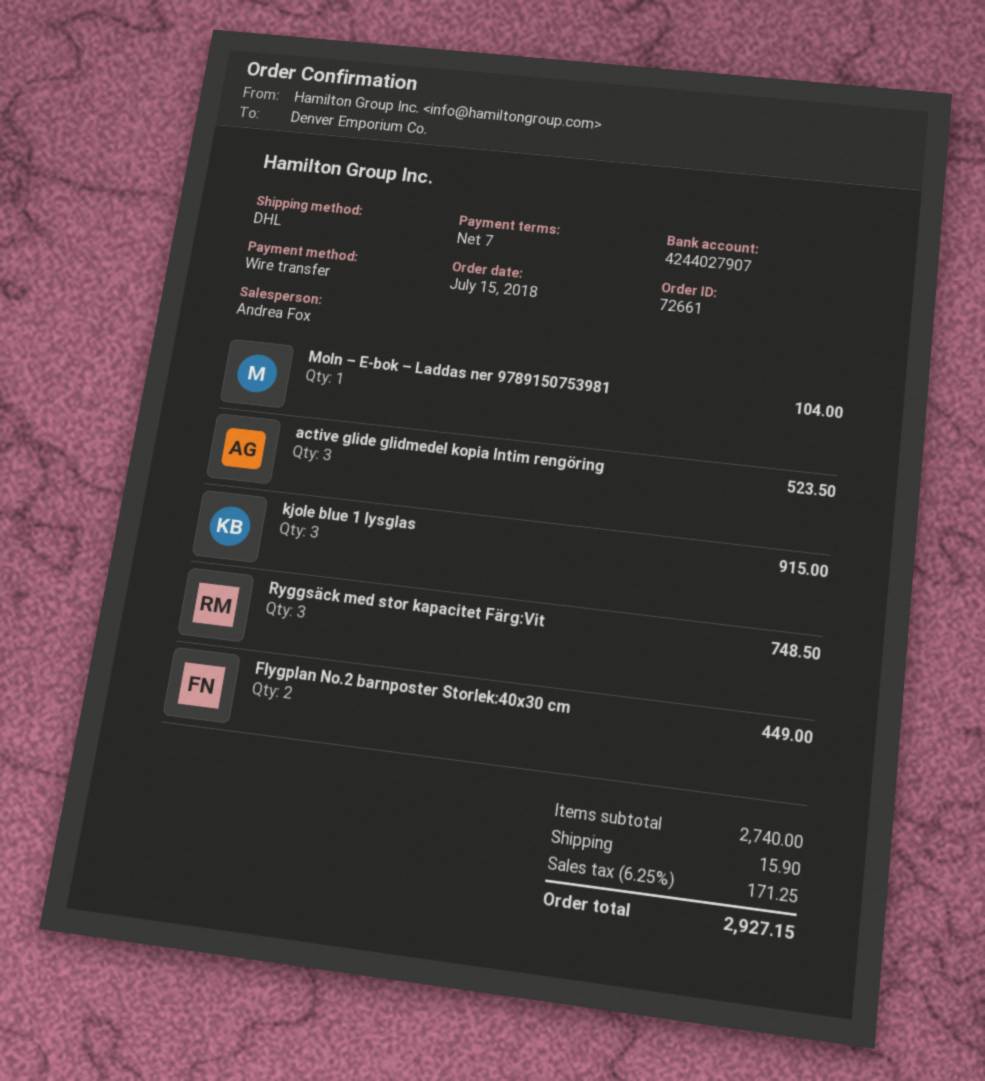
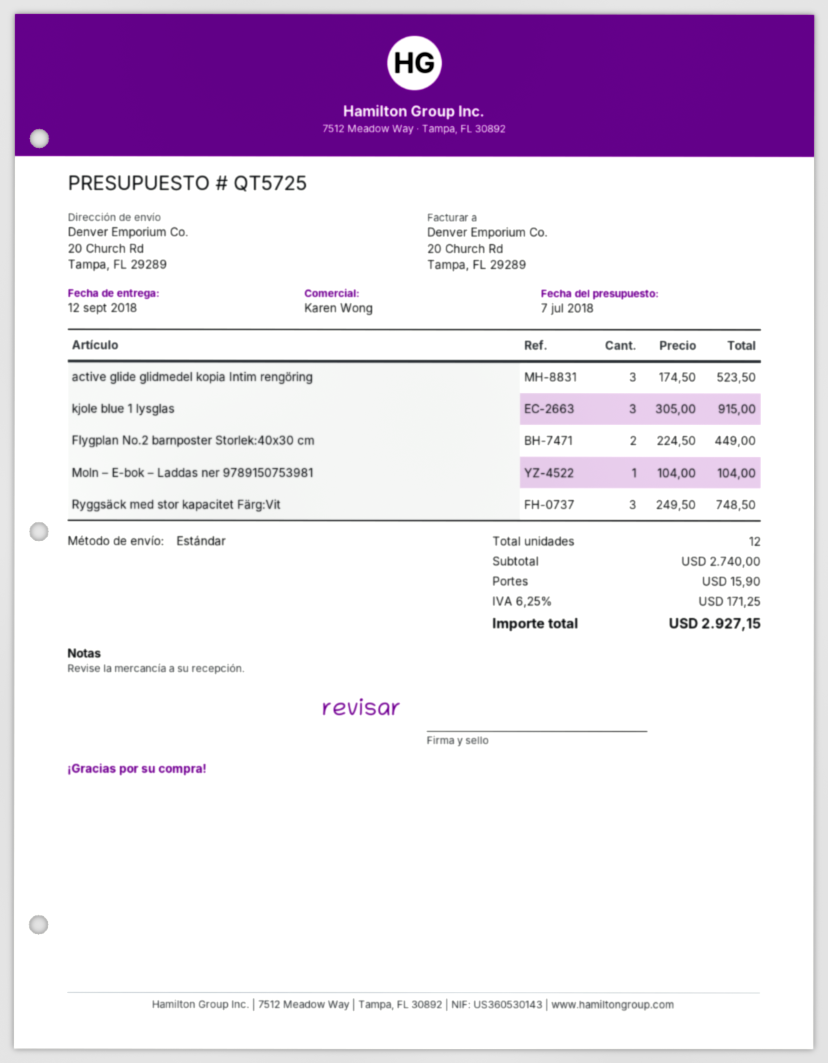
sales rep: Andrea Fox -> Karen Wong
shipping method: DHL -> standard

